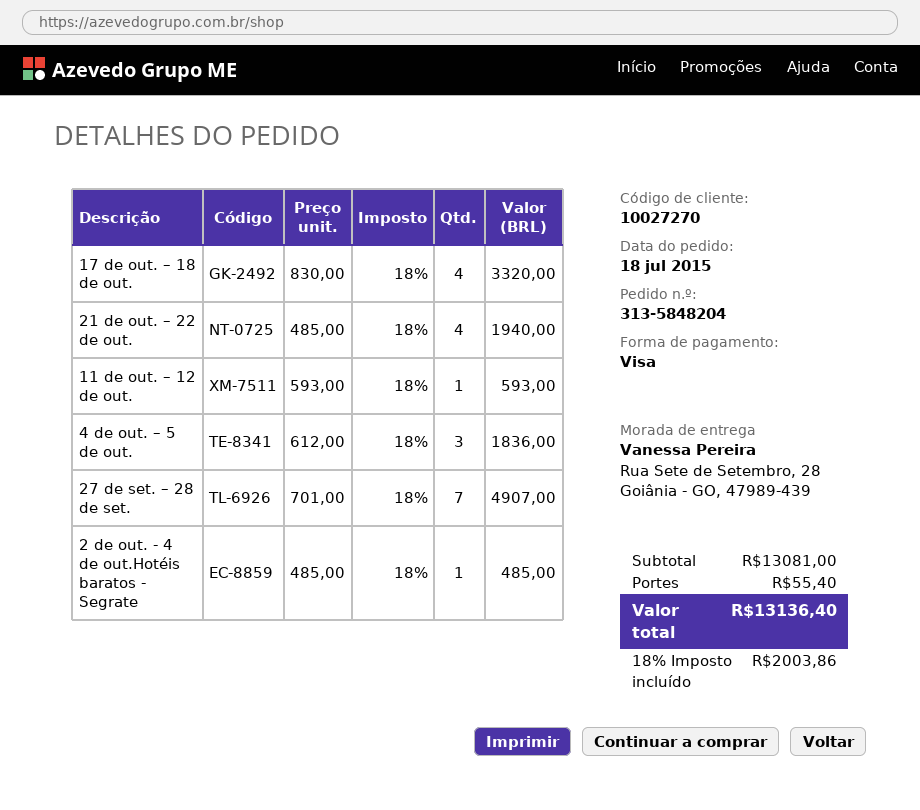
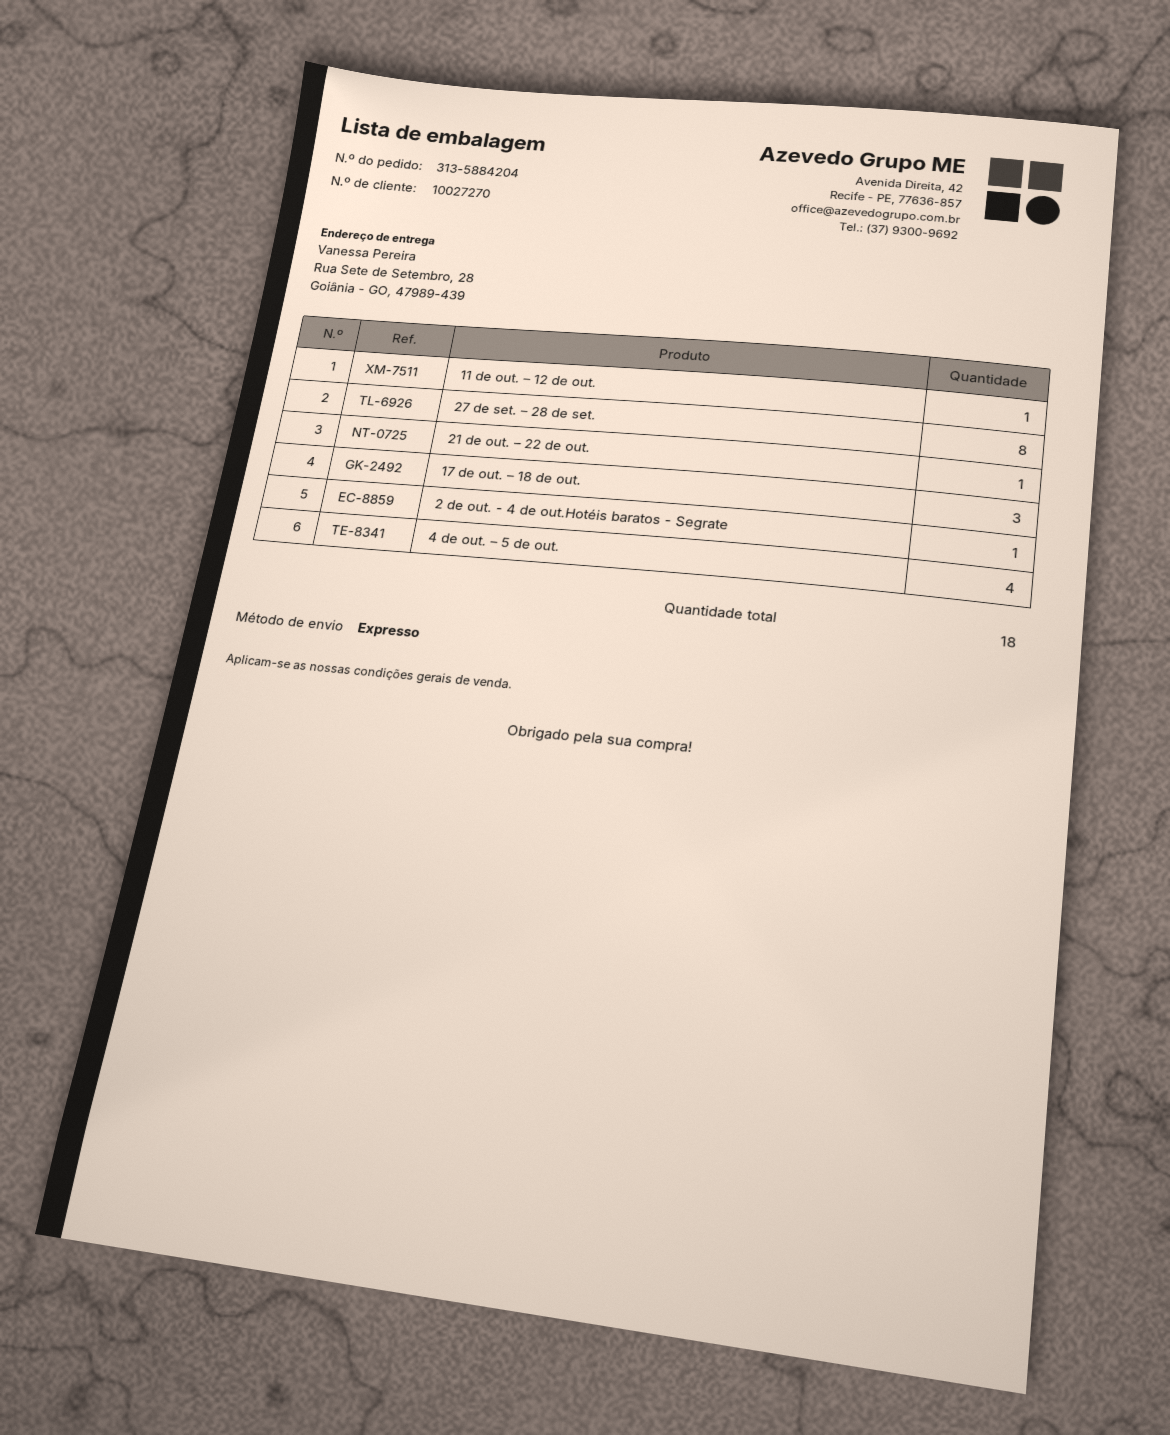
order number: 313-5848204 -> 313-5884204
17 de out. – 18 de out.: 4 -> 3
21 de out. – 22 de out.: 4 -> 1
4 de out. – 5 de out.: 3 -> 4
27 de set. – 28 de set.: 7 -> 8

